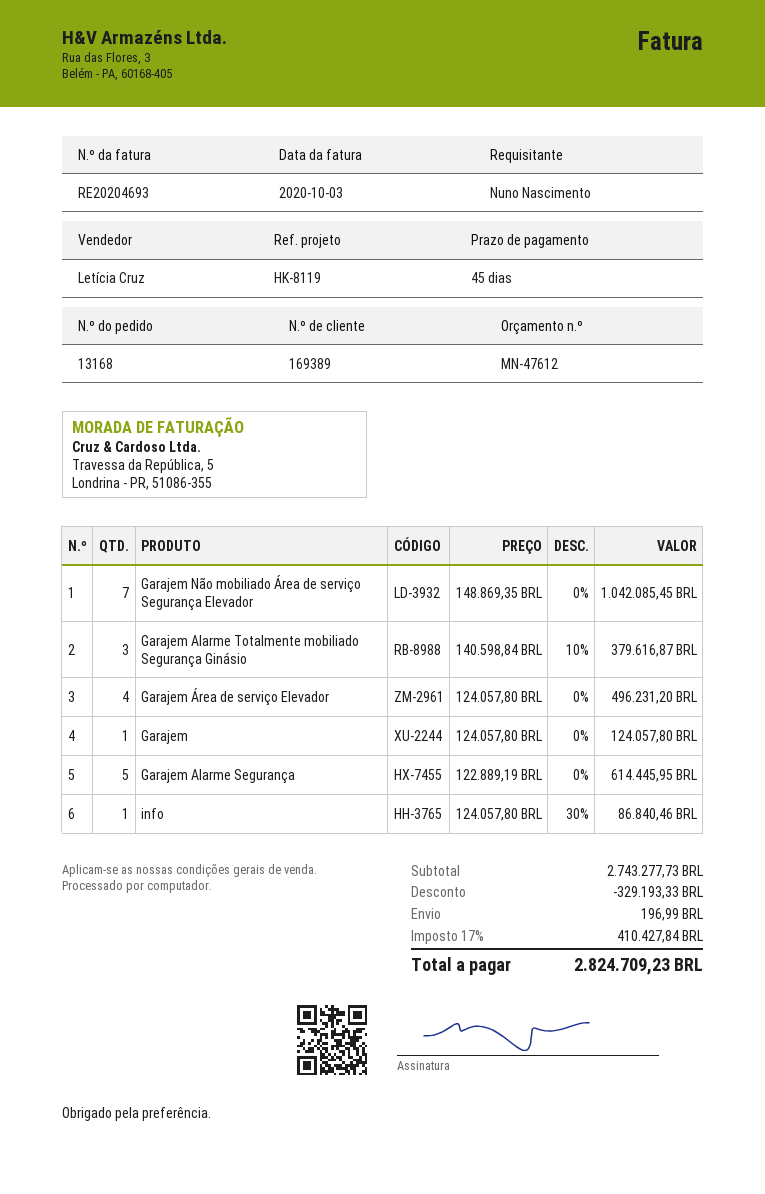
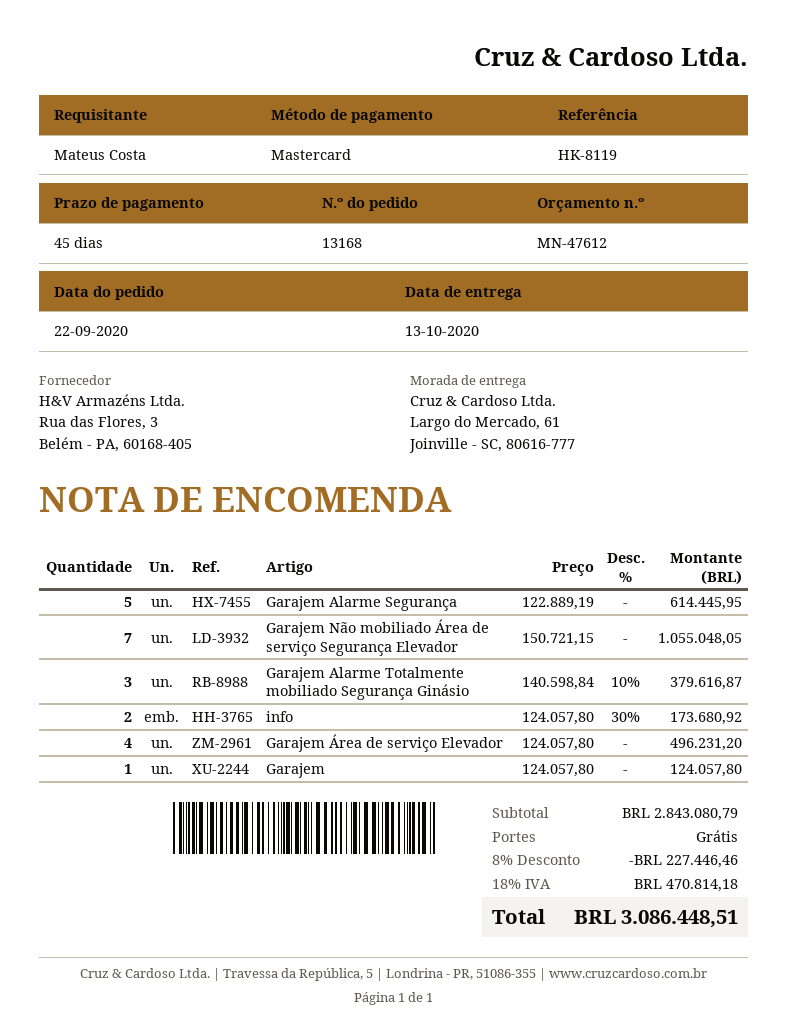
ordered by: Nuno Nascimento -> Mateus Costa
Garajem Não mobiliado Área de serviço Segurança Elevador: 7 x 148869.35 = 1042085.45 -> 7 x 150721.15 = 1055048.05
info: 1 x 124057.80 - 30% = 86840.46 -> 2 x 124057.80 - 30% = 173680.92
subtotal: 2743277.73 -> 2843080.79
discount: 329193.33 -> 227446.46
shipping: 196.99 -> 0.00
tax: 17% = 410427.84 -> 18% = 470814.18
total: 2824709.23 -> 3086448.51

